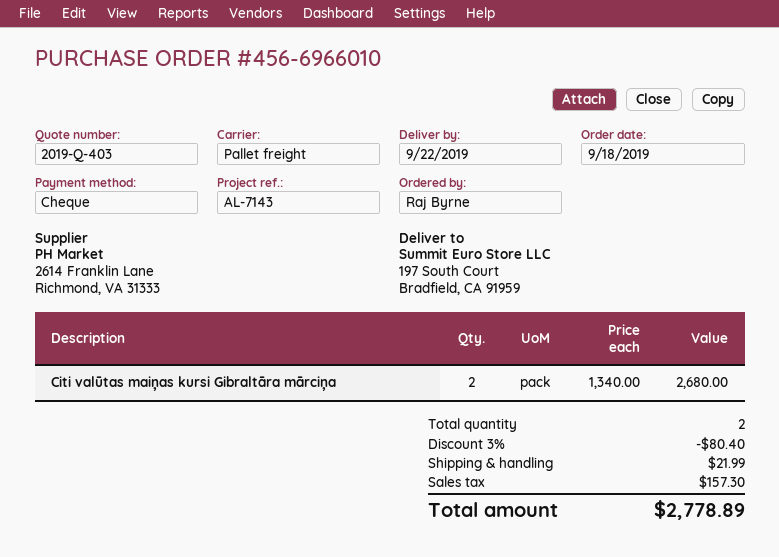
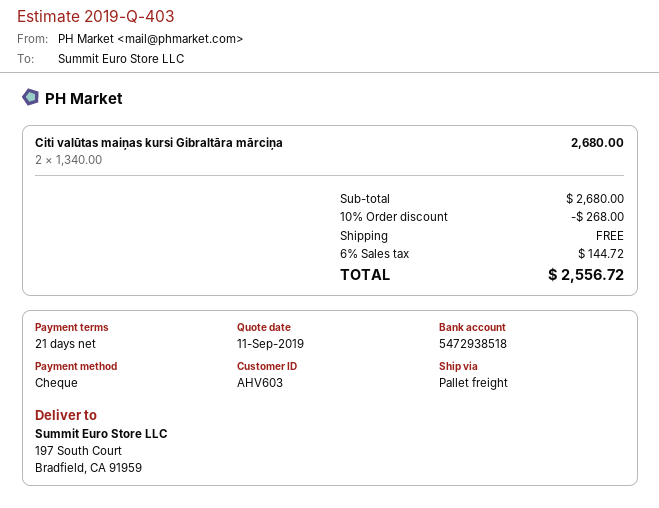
discount: 3% = 80.40 -> 10% = 268.00
shipping: 21.99 -> 0.00
tax: 157.30 -> 144.72
total: 2778.89 -> 2556.72

